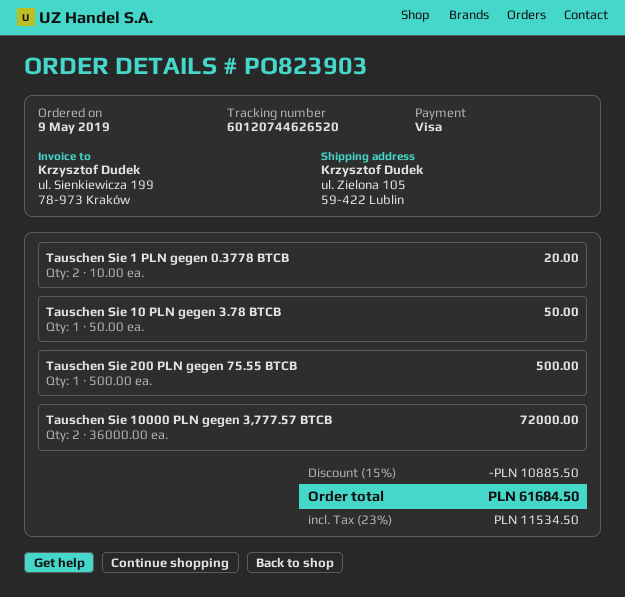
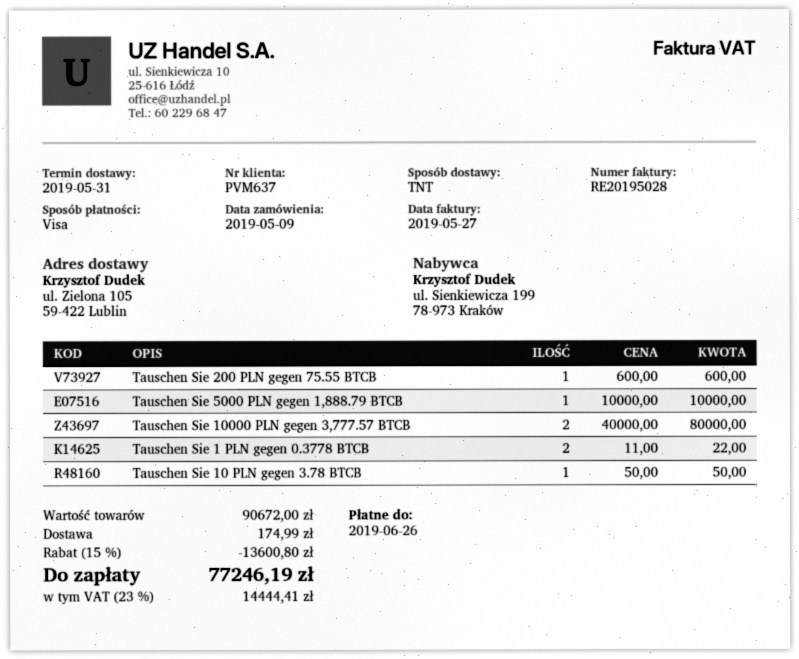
Tauschen Sie 1 PLN gegen 0.3778 BTCB: 2 x 10.00 = 20.00 -> 2 x 11.00 = 22.00
Tauschen Sie 200 PLN gegen 75.55 BTCB: 1 x 500.00 = 500.00 -> 1 x 600.00 = 600.00
Tauschen Sie 10000 PLN gegen 3,777.57 BTCB: 2 x 36000.00 = 72000.00 -> 2 x 40000.00 = 80000.00
Tauschen Sie 5000 PLN gegen 1,888.79 BTCB: none -> 1 x 10000.00 = 10000.00
discount: 15% = 10885.50 -> 15% = 13600.80
shipping: none -> 174.99
tax: 23% = 11534.50 -> 23% = 14444.41
total: 61684.50 -> 77246.19

